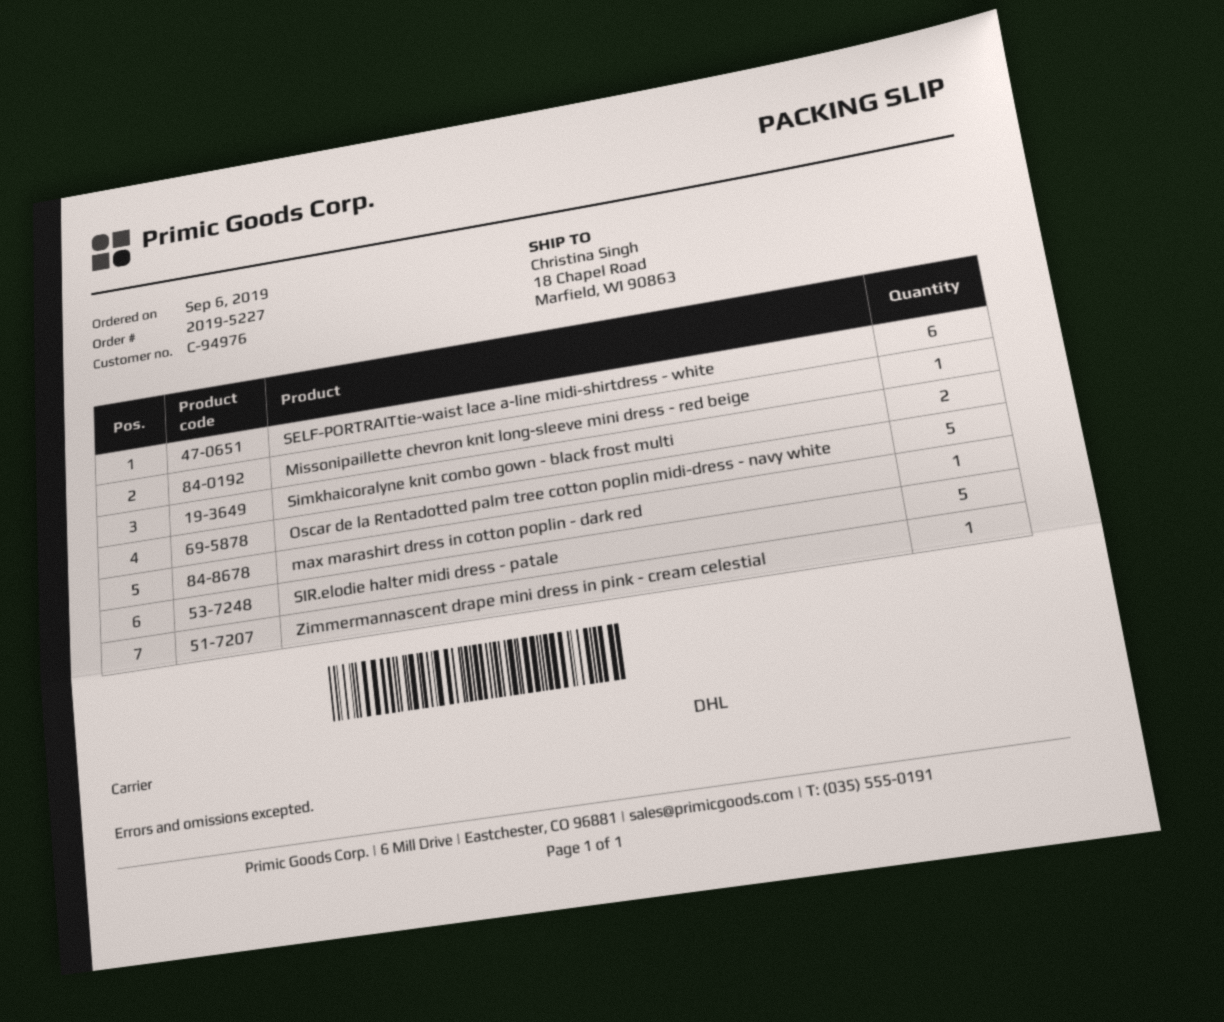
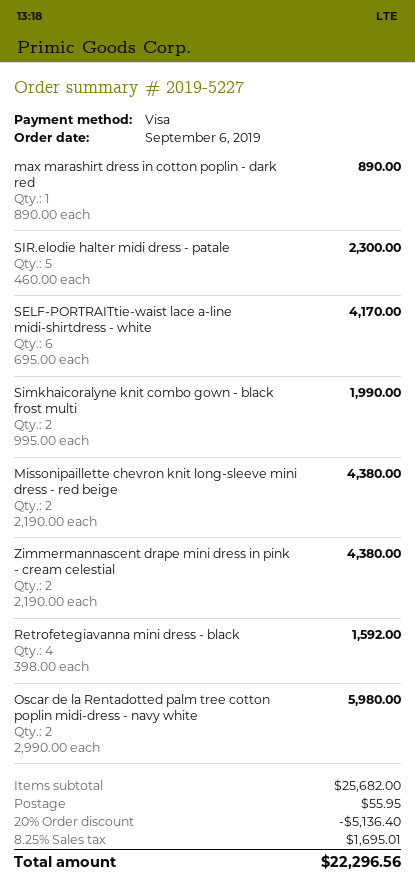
Missonipaillette chevron knit long-sleeve mini dress - red beige: 1 -> 2
Oscar de la Rentadotted palm tree cotton poplin midi-dress - navy white: 5 -> 2
Zimmermannascent drape mini dress in pink - cream celestial: 1 -> 2
Retrofetegiavanna mini dress - black: none -> 4

